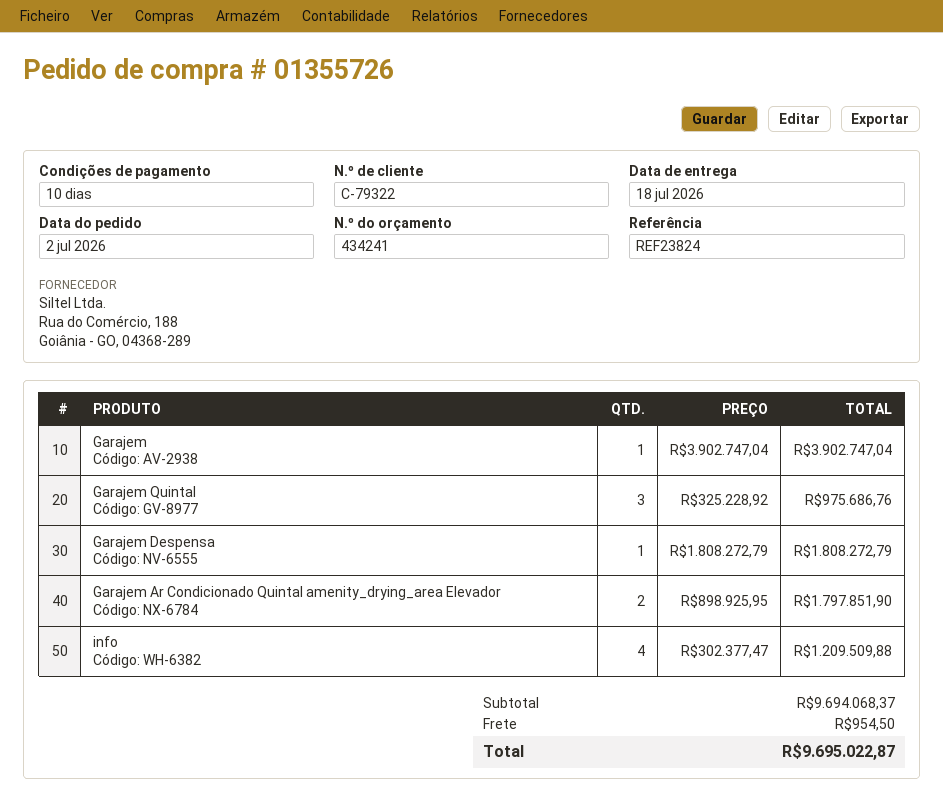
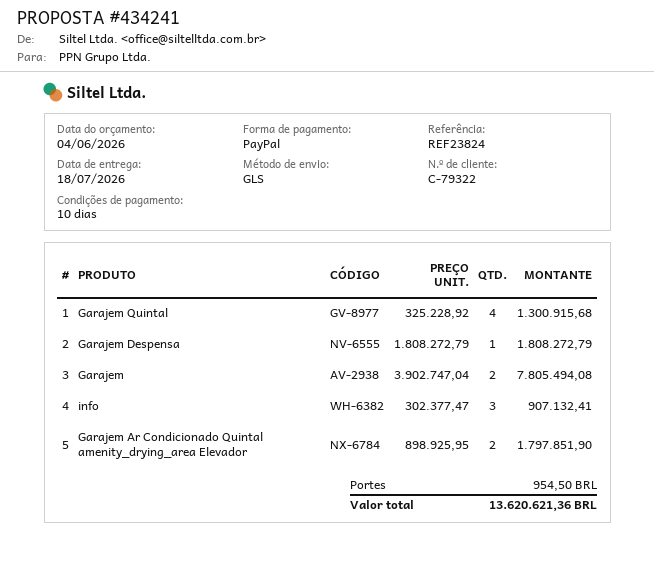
Garajem: 1 x 3902747.04 = 3902747.04 -> 2 x 3902747.04 = 7805494.08
Garajem Quintal: 3 x 325228.92 = 975686.76 -> 4 x 325228.92 = 1300915.68
info: 4 x 302377.47 = 1209509.88 -> 3 x 302377.47 = 907132.41
total: 9695022.87 -> 13620621.36

